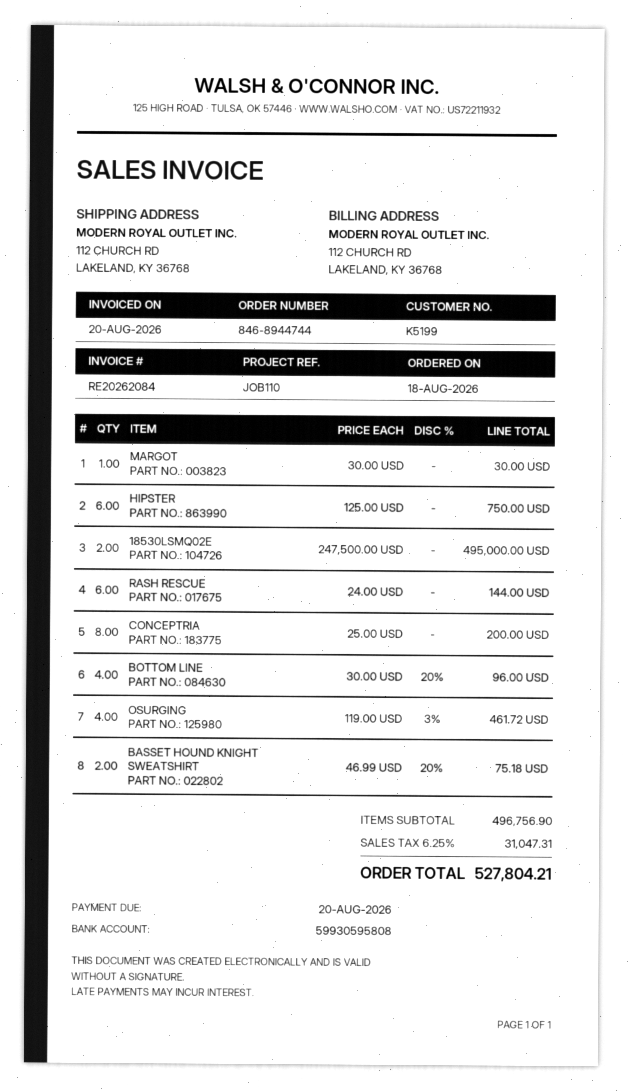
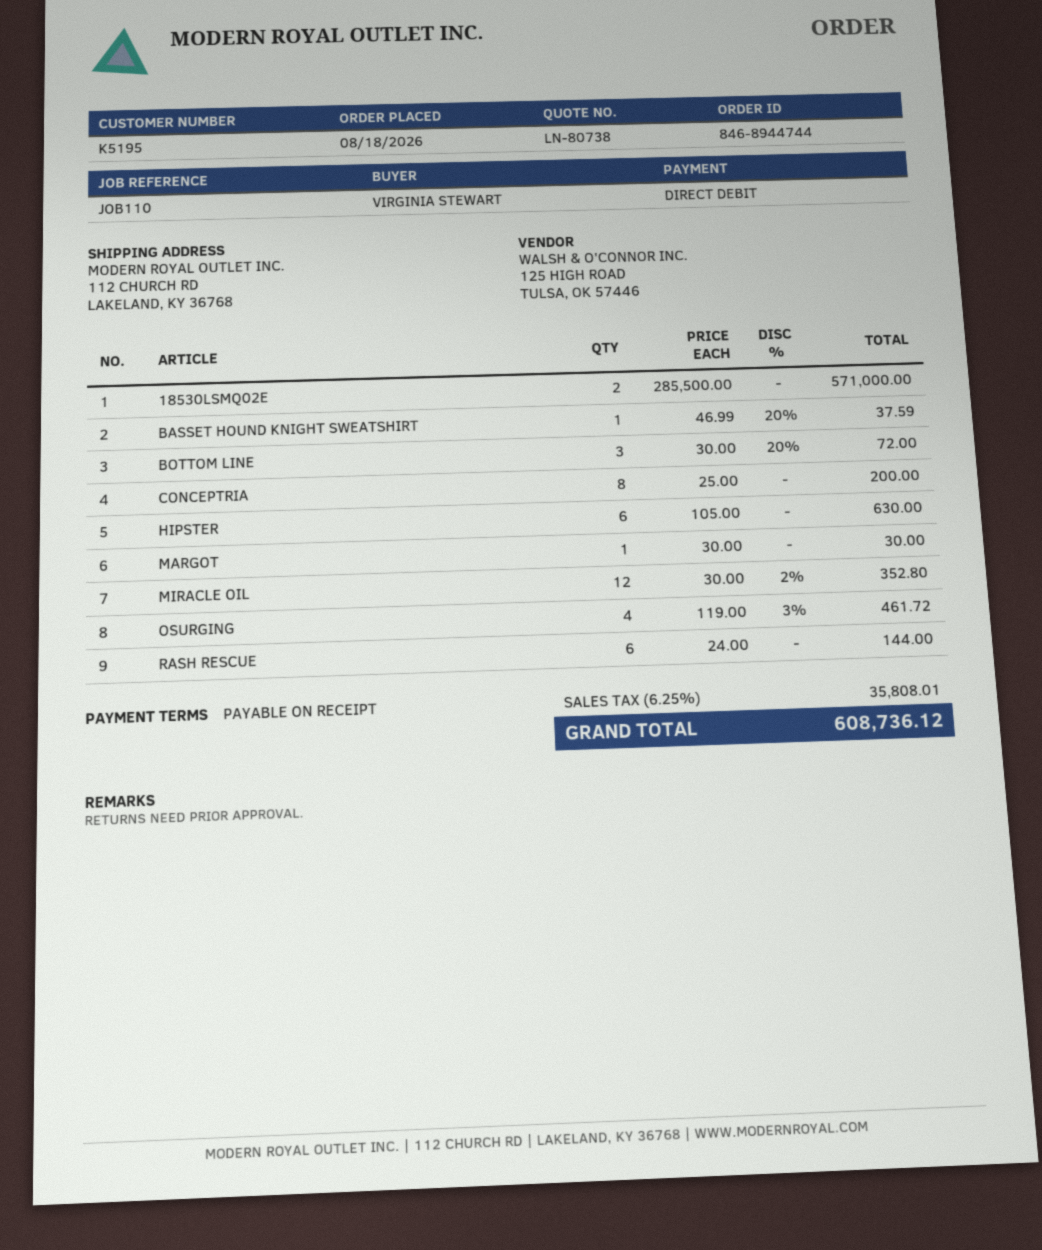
customer number: K5199 -> K5195
HIPSTER: 6 x 125.00 = 750.00 -> 6 x 105.00 = 630.00
18530LSMQ02E: 2 x 247500.00 = 495000.00 -> 2 x 285500.00 = 571000.00
BOTTOM LINE: 4 x 30.00 - 20% = 96.00 -> 3 x 30.00 - 20% = 72.00
BASSET HOUND KNIGHT SWEATSHIRT: 2 x 46.99 - 20% = 75.18 -> 1 x 46.99 - 20% = 37.59
MIRACLE OIL: none -> 12 x 30.00 - 2% = 352.80
tax: 6.25% = 31047.31 -> 6.25% = 35808.01
total: 527804.21 -> 608736.12

